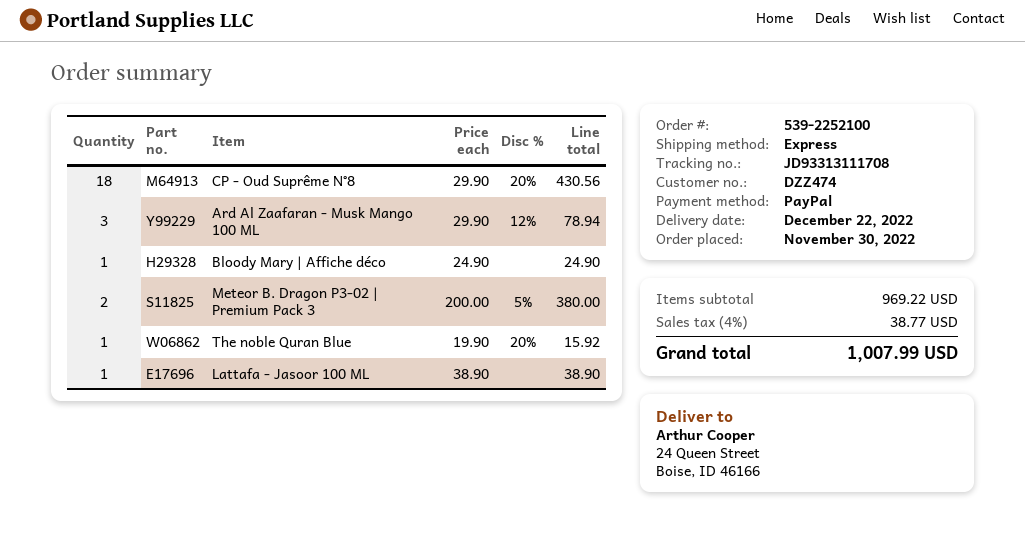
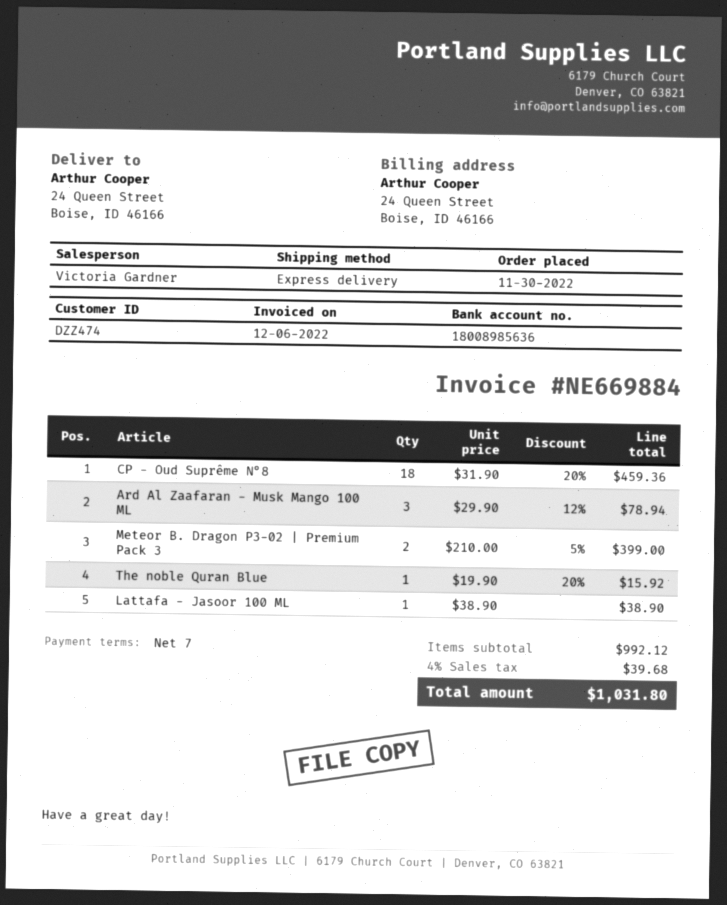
CP - Oud Suprême N°8: 18 x 29.90 - 20% = 430.56 -> 18 x 31.90 - 20% = 459.36
Bloody Mary | Affiche déco: 1 x 24.90 = 24.90 -> none
Meteor B. Dragon P3-02 | Premium Pack 3: 2 x 200.00 - 5% = 380.00 -> 2 x 210.00 - 5% = 399.00
subtotal: 969.22 -> 992.12
tax: 4% = 38.77 -> 4% = 39.68
total: 1007.99 -> 1031.80

